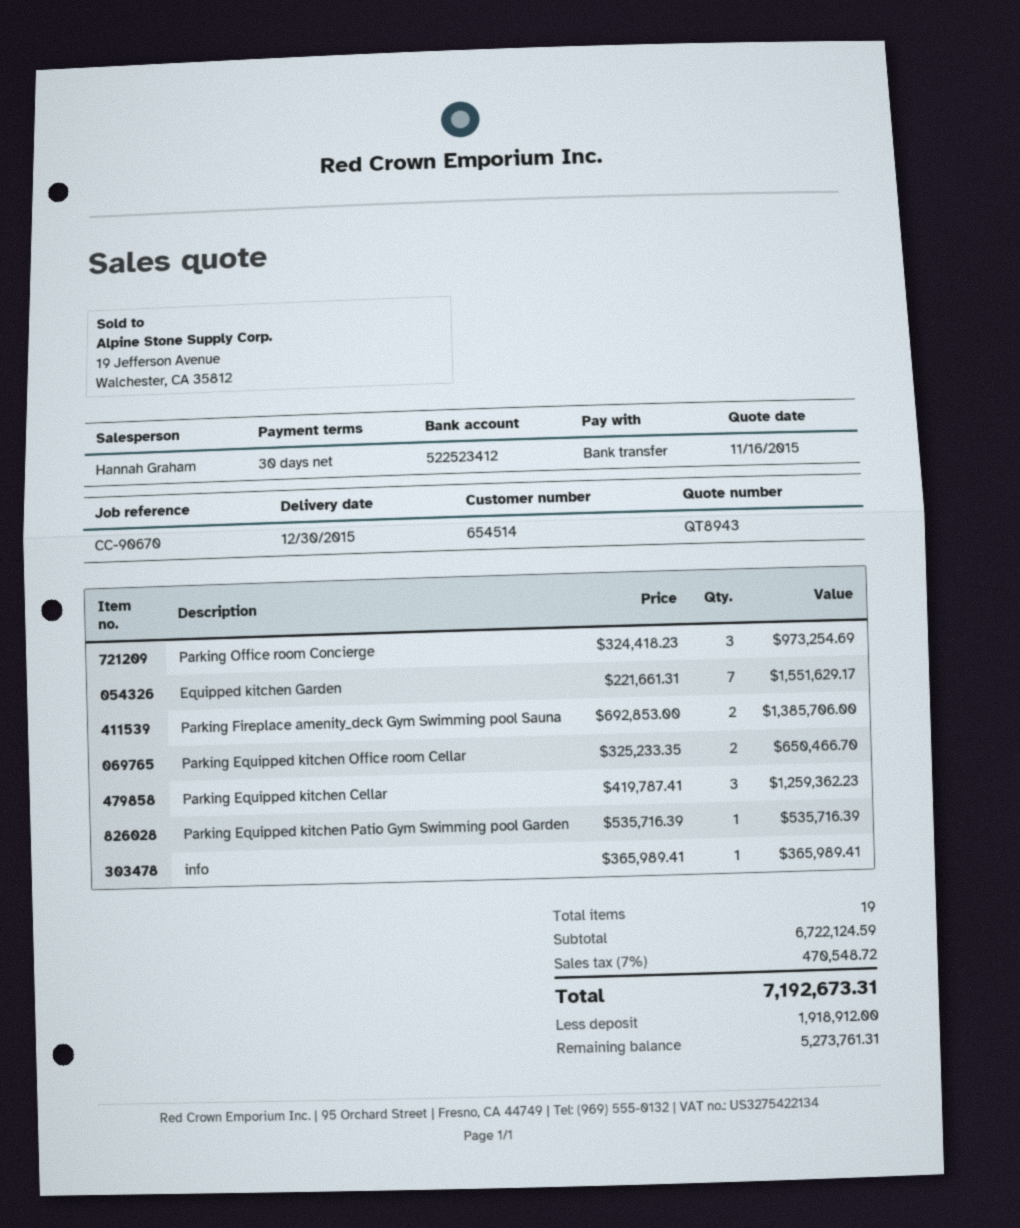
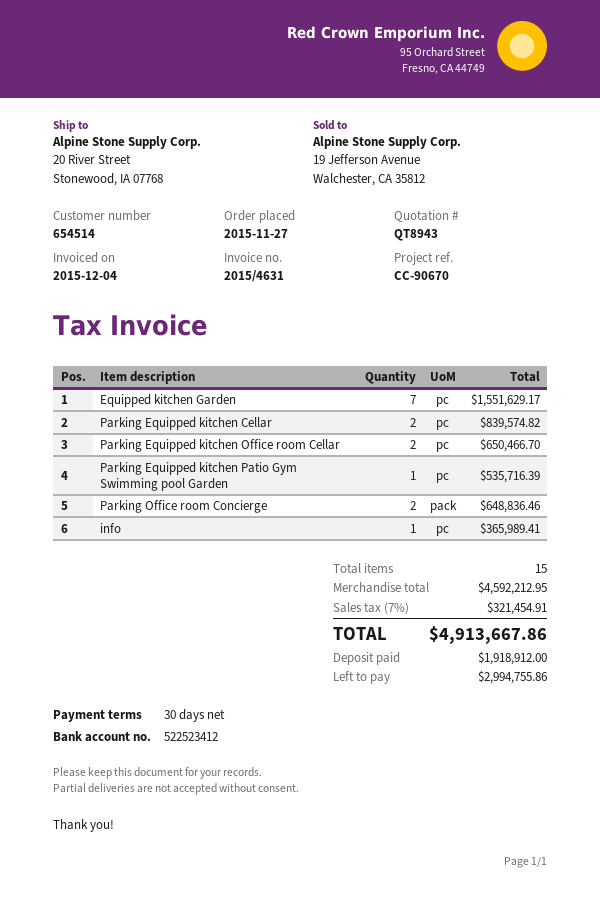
Parking Office room Concierge: 3 for 973254.69 -> 2 for 648836.46
Parking Fireplace amenity_deck Gym Swimming pool Sauna: 2 for 1385706.00 -> none
Parking Equipped kitchen Cellar: 3 for 1259362.23 -> 2 for 839574.82
total quantity: 19 -> 15
subtotal: 6722124.59 -> 4592212.95
tax: 7% = 470548.72 -> 7% = 321454.91
total: 7192673.31 -> 4913667.86
balance: 5273761.31 -> 2994755.86

